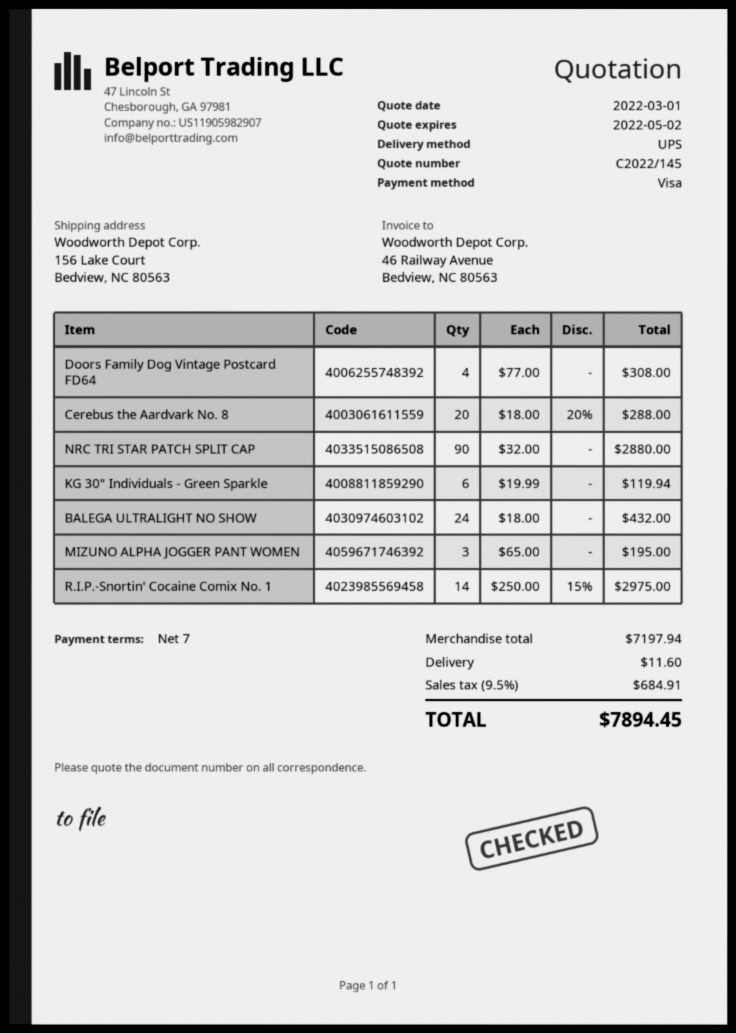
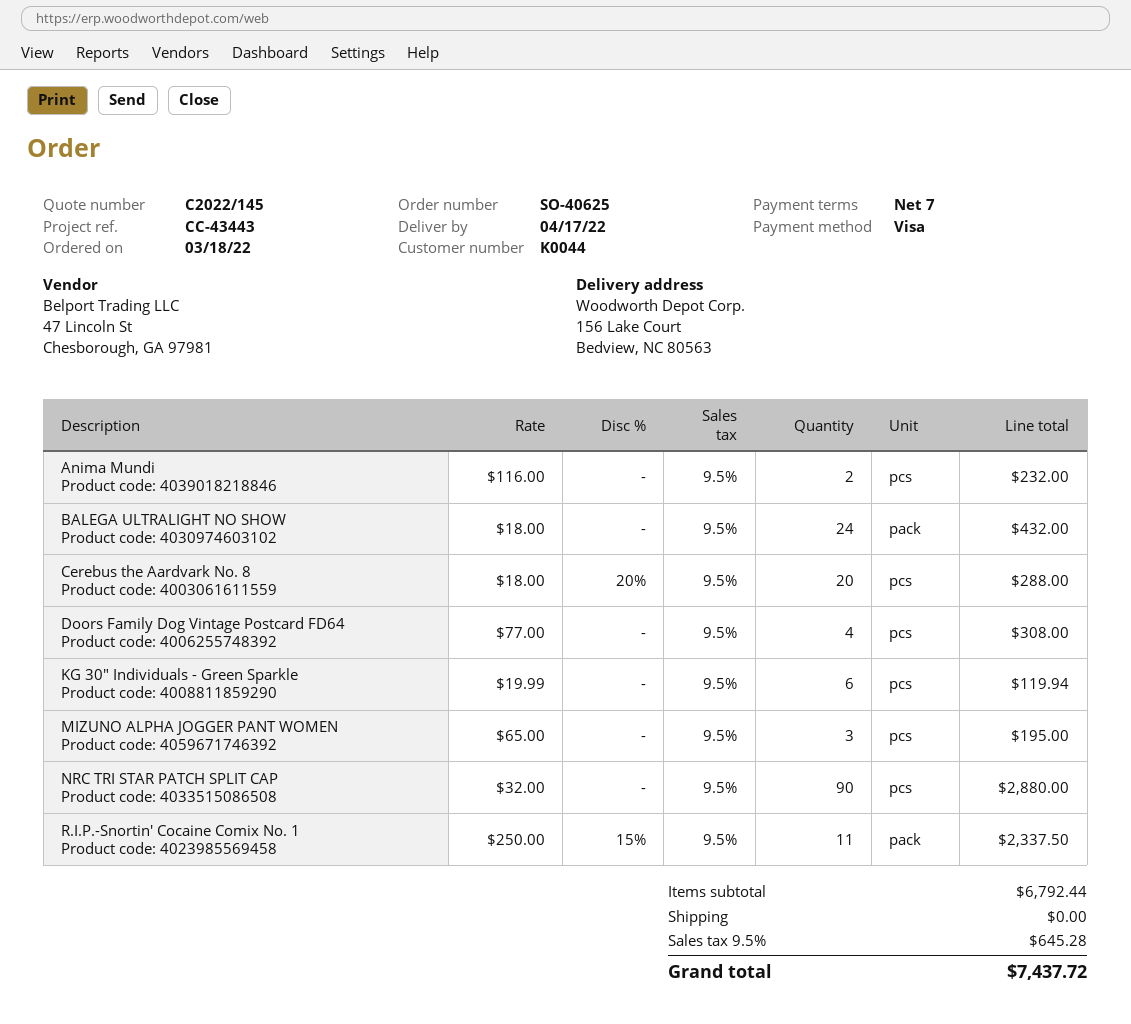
R.I.P.-Snortin' Cocaine Comix No. 1: 14 x 250.00 - 15% = 2975.00 -> 11 x 250.00 - 15% = 2337.50
Anima Mundi: none -> 2 x 116.00 = 232.00
subtotal: 7197.94 -> 6792.44
shipping: 11.60 -> 0.00
tax: 9.5% = 684.91 -> 9.5% = 645.28
total: 7894.45 -> 7437.72

